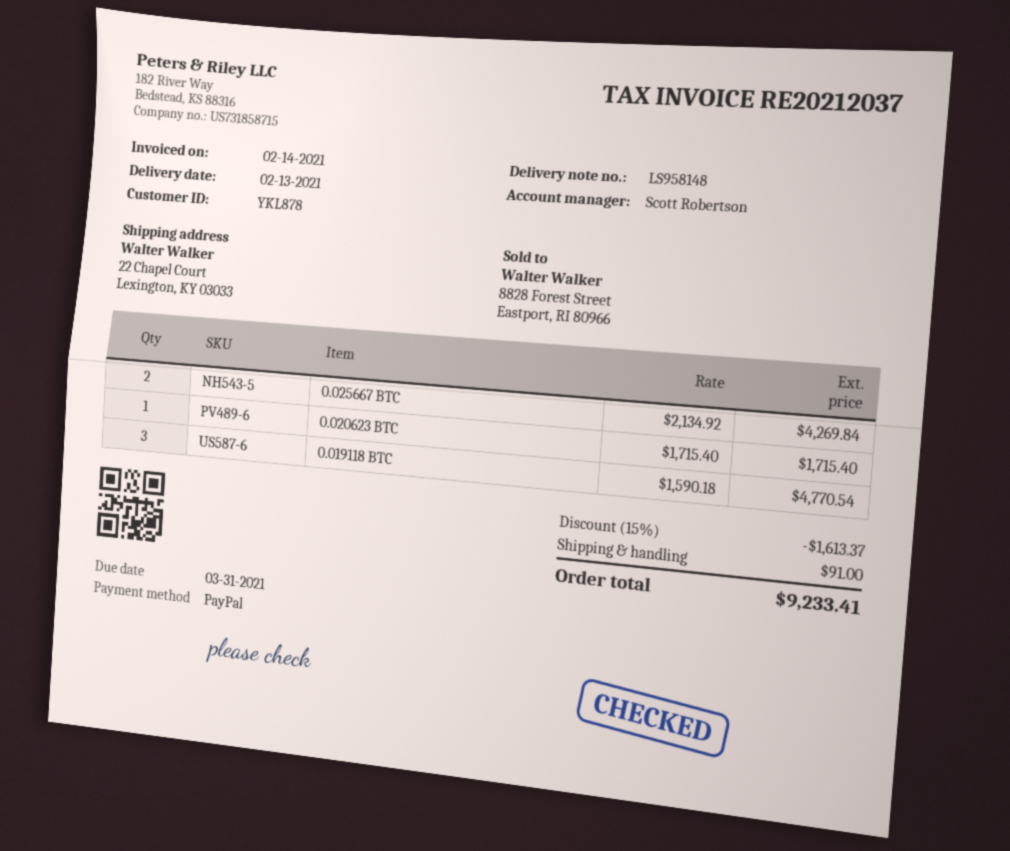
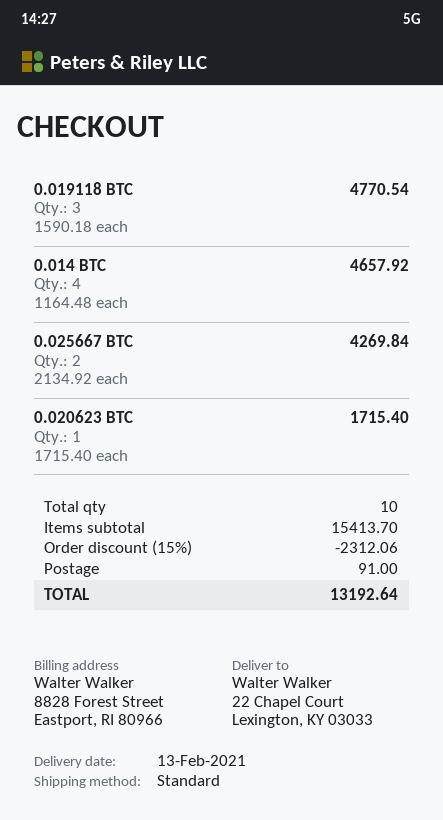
0.014 BTC: none -> 4 x 1164.48 = 4657.92
discount: 15% = 1613.37 -> 15% = 2312.06
total: 9233.41 -> 13192.64

